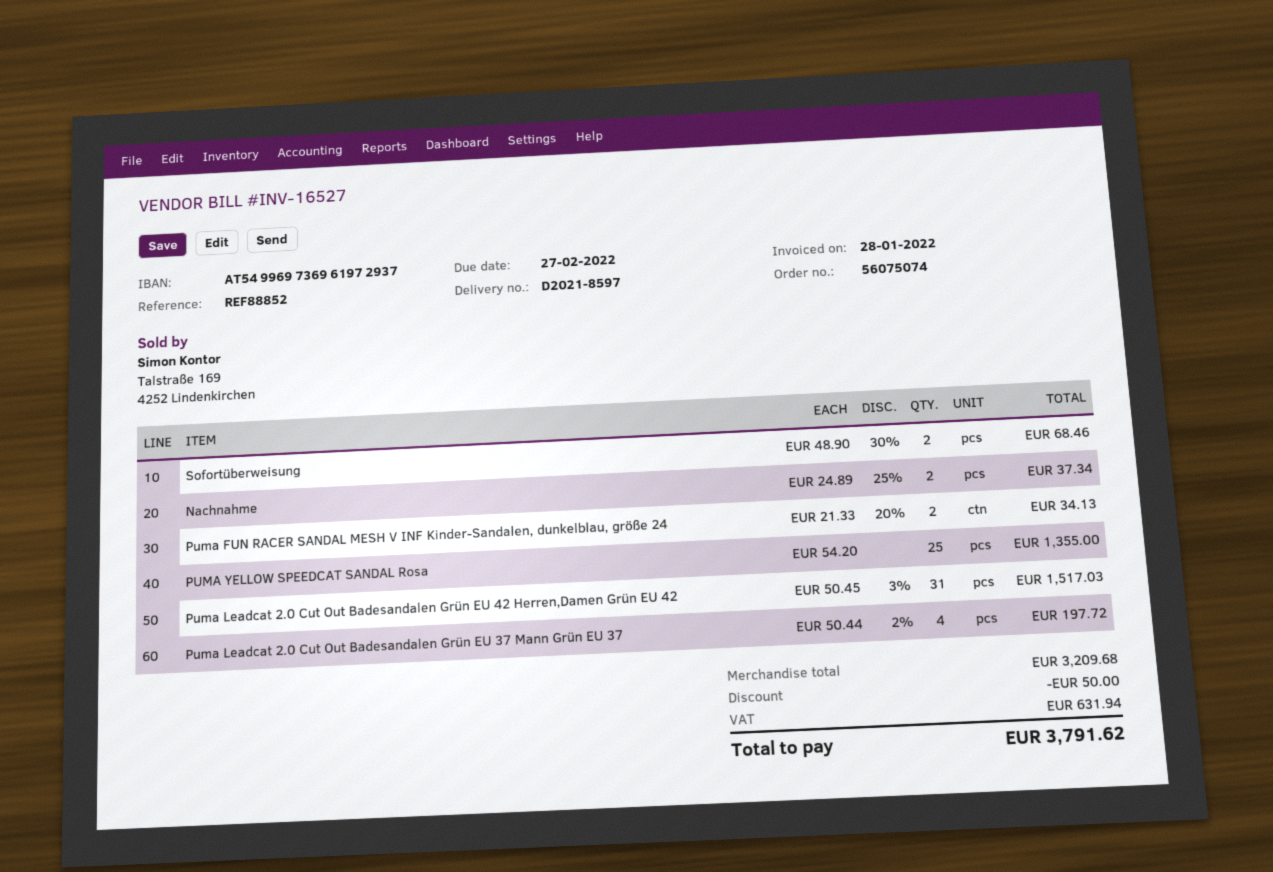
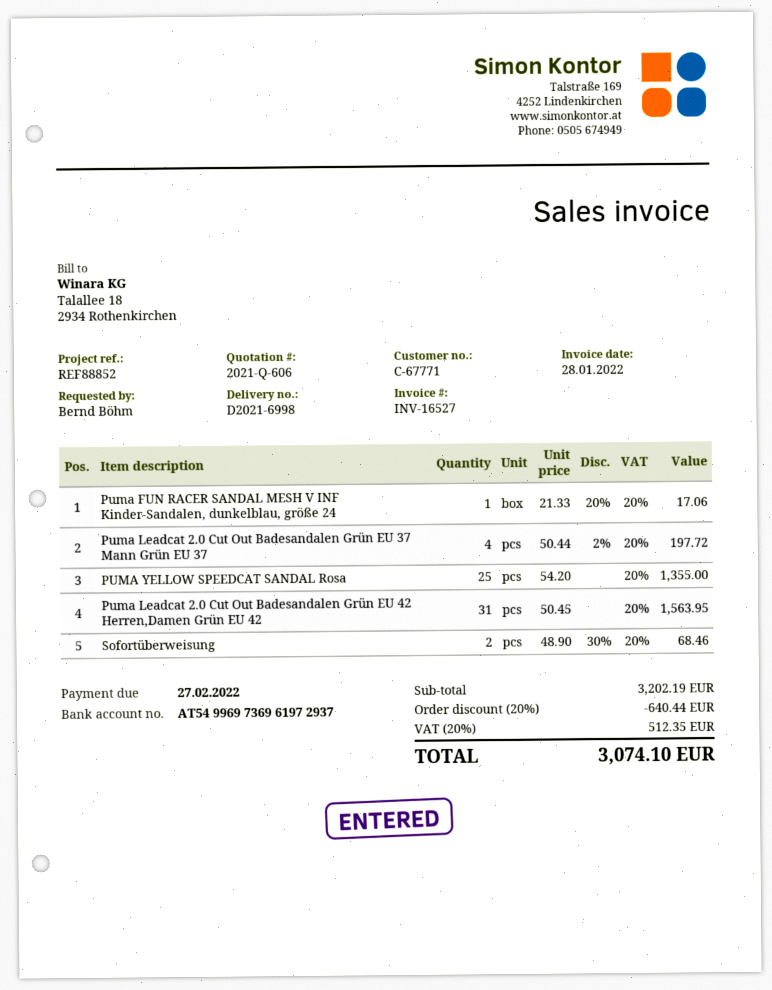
delivery note number: D2021-8597 -> D2021-6998
Nachnahme: 2 x 24.89 - 25% = 37.34 -> none
Puma FUN RACER SANDAL MESH V INF Kinder-Sandalen, dunkelblau, größe 24: 2 x 21.33 - 20% = 34.13 -> 1 x 21.33 - 20% = 17.06
Puma Leadcat 2.0 Cut Out Badesandalen Grün EU 42 Herren,Damen Grün EU 42: 31 x 50.45 - 3% = 1517.03 -> 31 x 50.45 = 1563.95
subtotal: 3209.68 -> 3202.19
discount: 50.00 -> 640.44
tax: 631.94 -> 512.35
total: 3791.62 -> 3074.10

